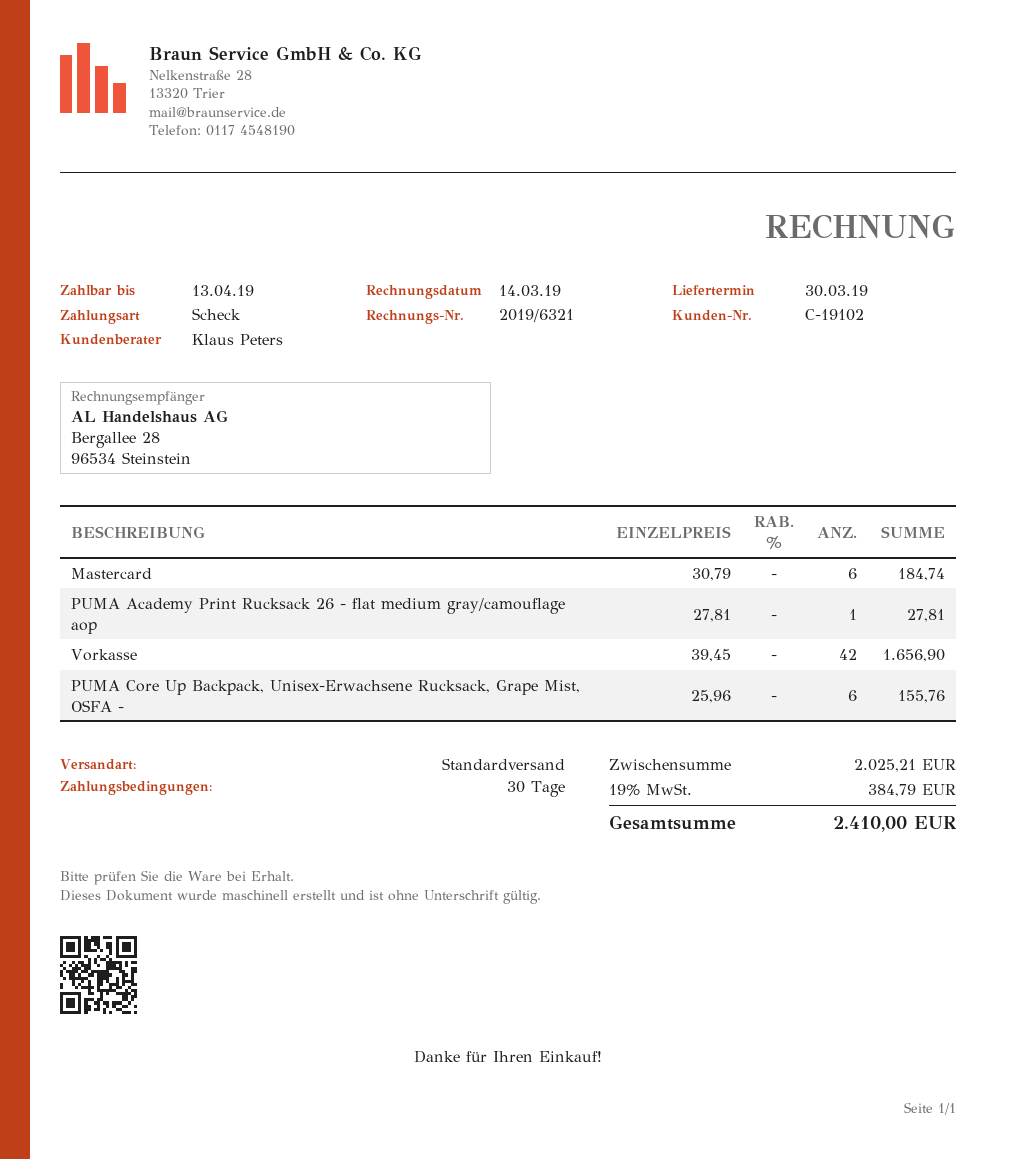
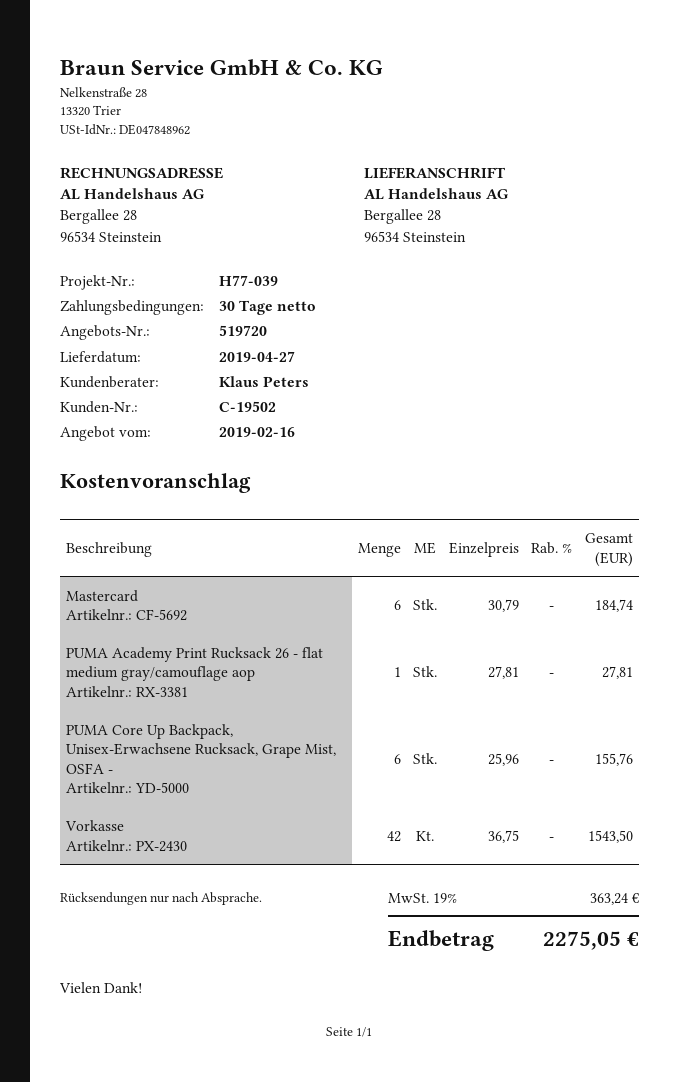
delivery date: 2019-03-30 -> 2019-04-27
customer number: C-19102 -> C-19502
Vorkasse: 42 x 39.45 = 1656.90 -> 42 x 36.75 = 1543.50
tax: 19% = 384.79 -> 19% = 363.24
total: 2410.00 -> 2275.05

